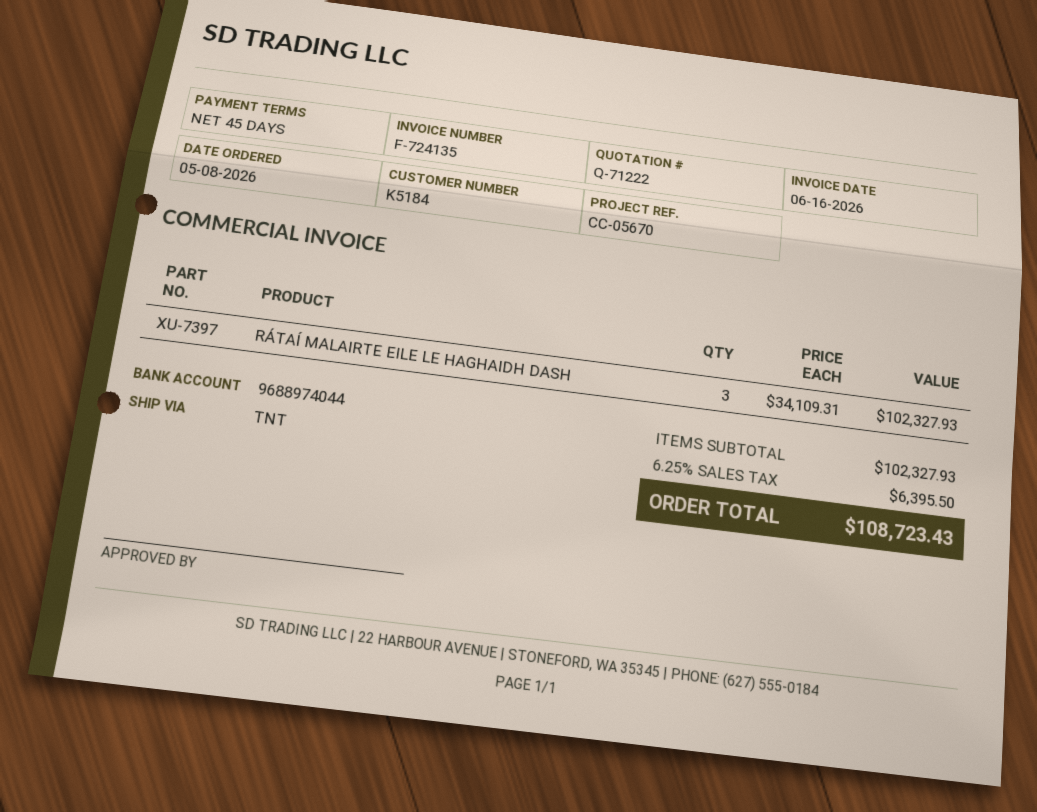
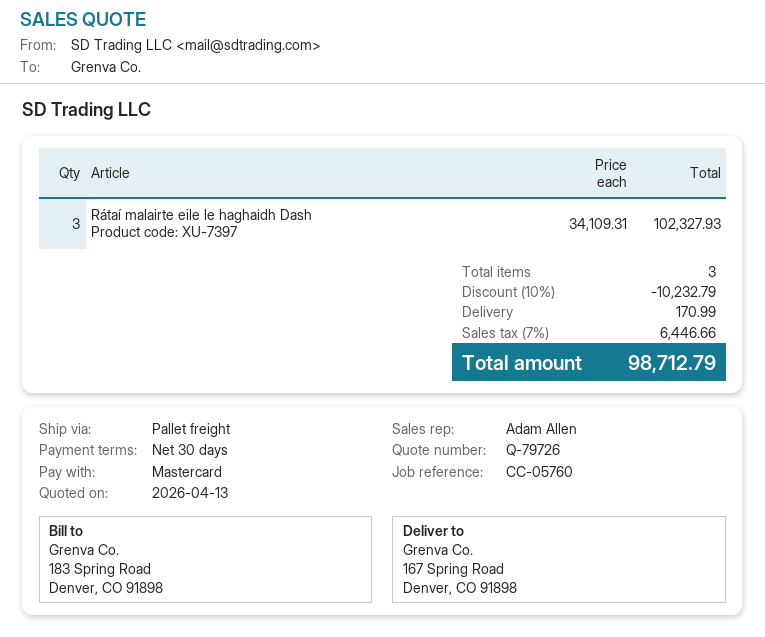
quote number: Q-71222 -> Q-79726
payment terms: 45 days -> 30 days
reference: CC-05670 -> CC-05760
shipping method: TNT -> pallet freight
discount: none -> 10% = 10232.79
shipping: none -> 170.99
tax: 6.25% = 6395.50 -> 7% = 6446.66
total: 108723.43 -> 98712.79

